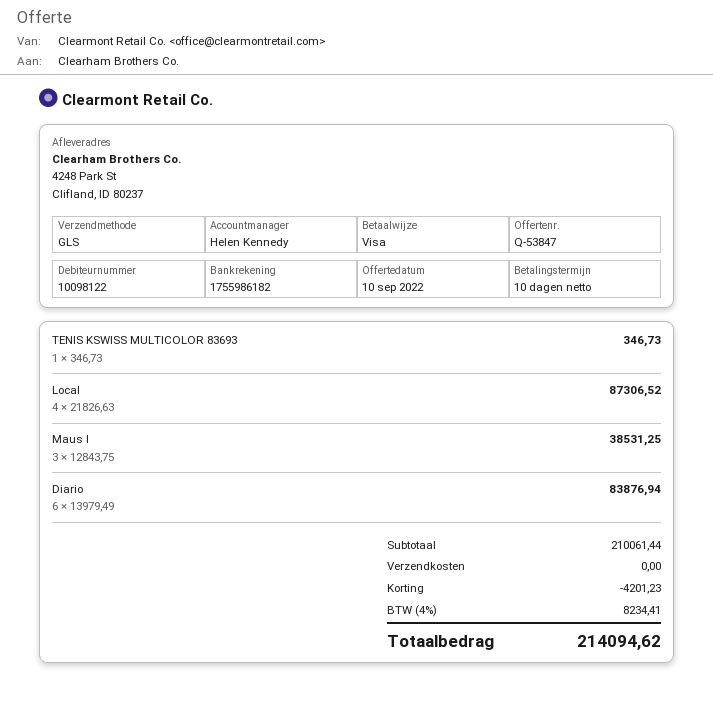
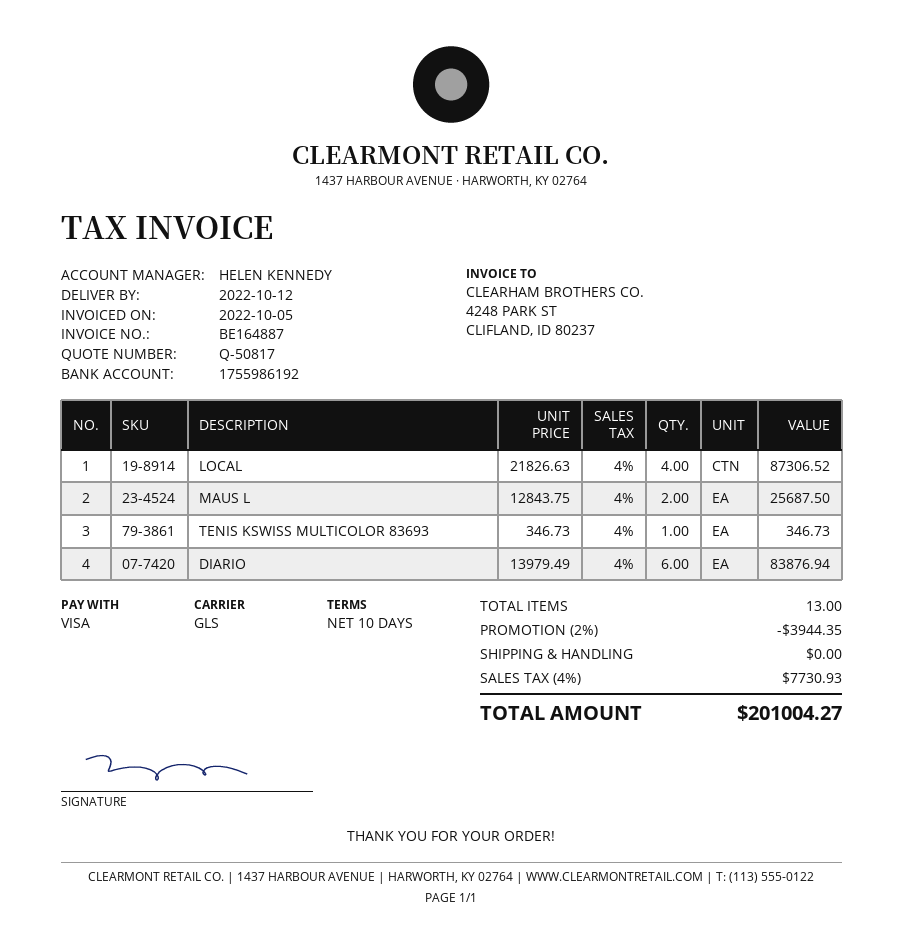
quote number: Q-53847 -> Q-50817
bank account: 1755986182 -> 1755986192
Maus l: 3 x 12843.75 = 38531.25 -> 2 x 12843.75 = 25687.50
discount: 4201.23 -> 3944.35
tax: 4% = 8234.41 -> 4% = 7730.93
total: 214094.62 -> 201004.27

